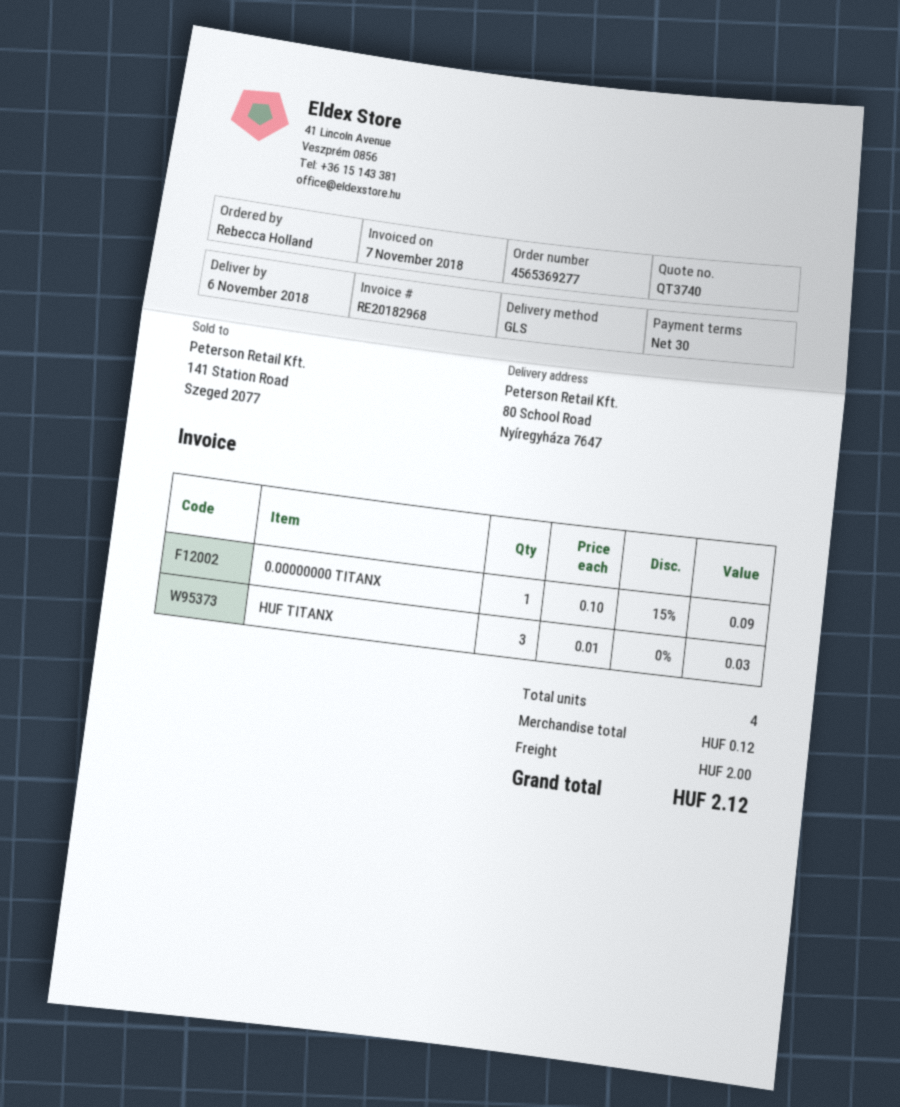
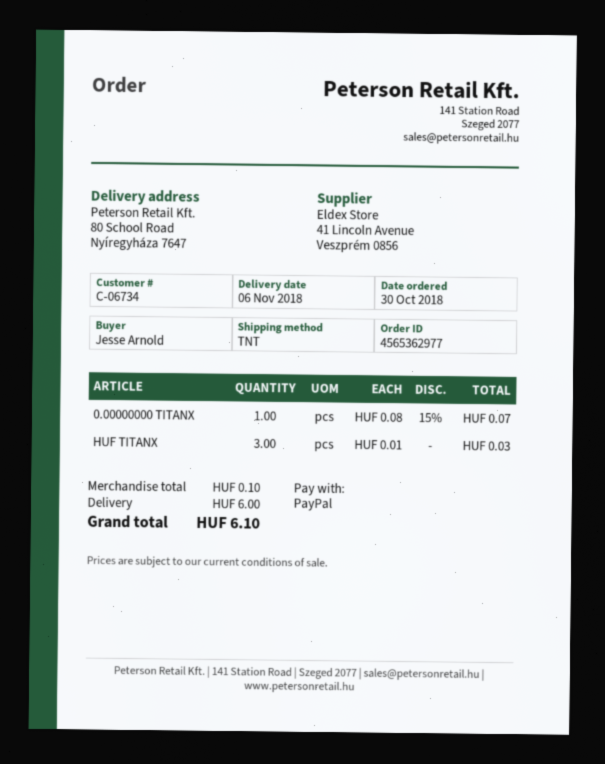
order number: 4565369277 -> 4565362977
ordered by: Rebecca Holland -> Jesse Arnold
shipping method: GLS -> TNT
0.00000000 TITANX: 1 x 0.10 - 15% = 0.09 -> 1 x 0.08 - 15% = 0.07
subtotal: 0.12 -> 0.10
shipping: 2.00 -> 6.00
total: 2.12 -> 6.10

